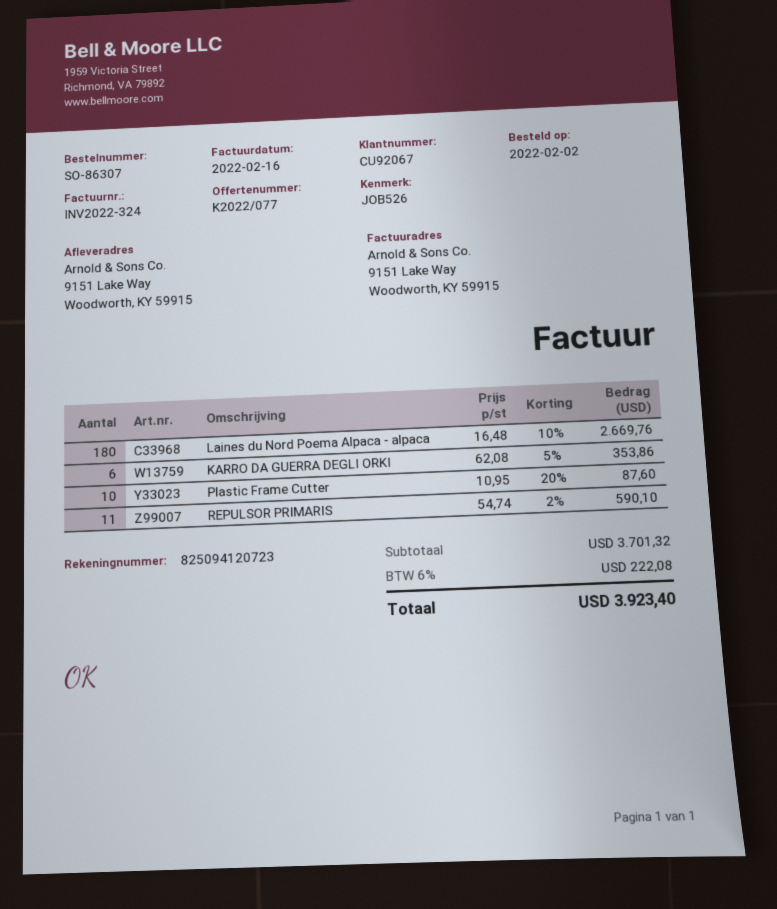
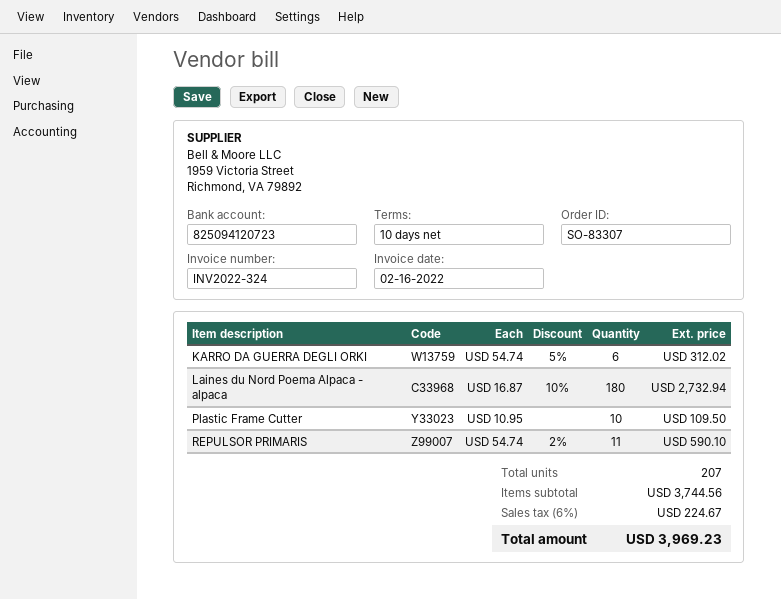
order number: SO-86307 -> SO-83307
Laines du Nord Poema Alpaca - alpaca: 180 x 16.48 - 10% = 2669.76 -> 180 x 16.87 - 10% = 2732.94
KARRO DA GUERRA DEGLI ORKI: 6 x 62.08 - 5% = 353.86 -> 6 x 54.74 - 5% = 312.02
Plastic Frame Cutter: 10 x 10.95 - 20% = 87.60 -> 10 x 10.95 = 109.50
subtotal: 3701.32 -> 3744.56
tax: 6% = 222.08 -> 6% = 224.67
total: 3923.40 -> 3969.23

